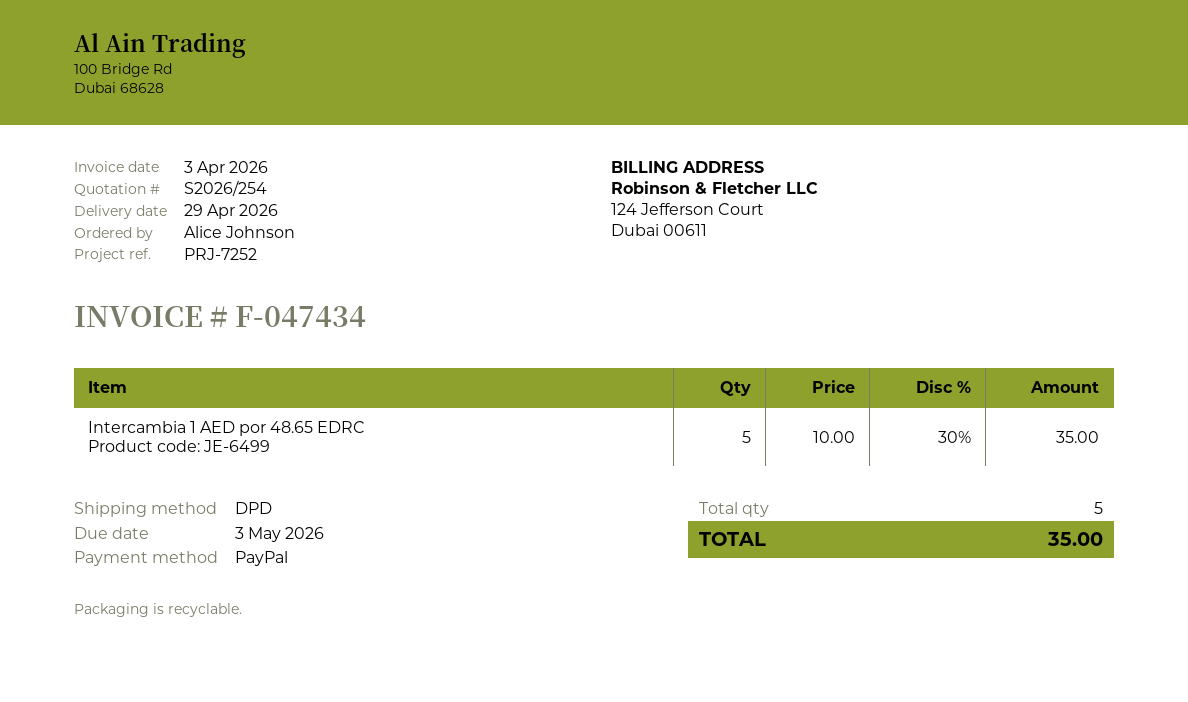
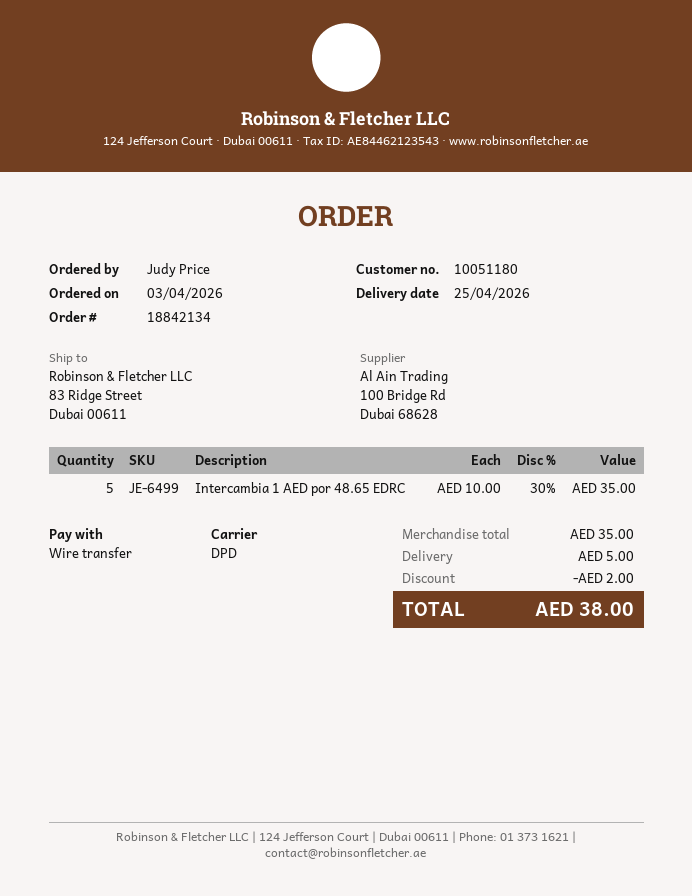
delivery date: 2026-04-29 -> 2026-04-25
ordered by: Alice Johnson -> Judy Price
payment method: PayPal -> bank transfer
discount: none -> 2.00
shipping: none -> 5.00
total: 35.00 -> 38.00

